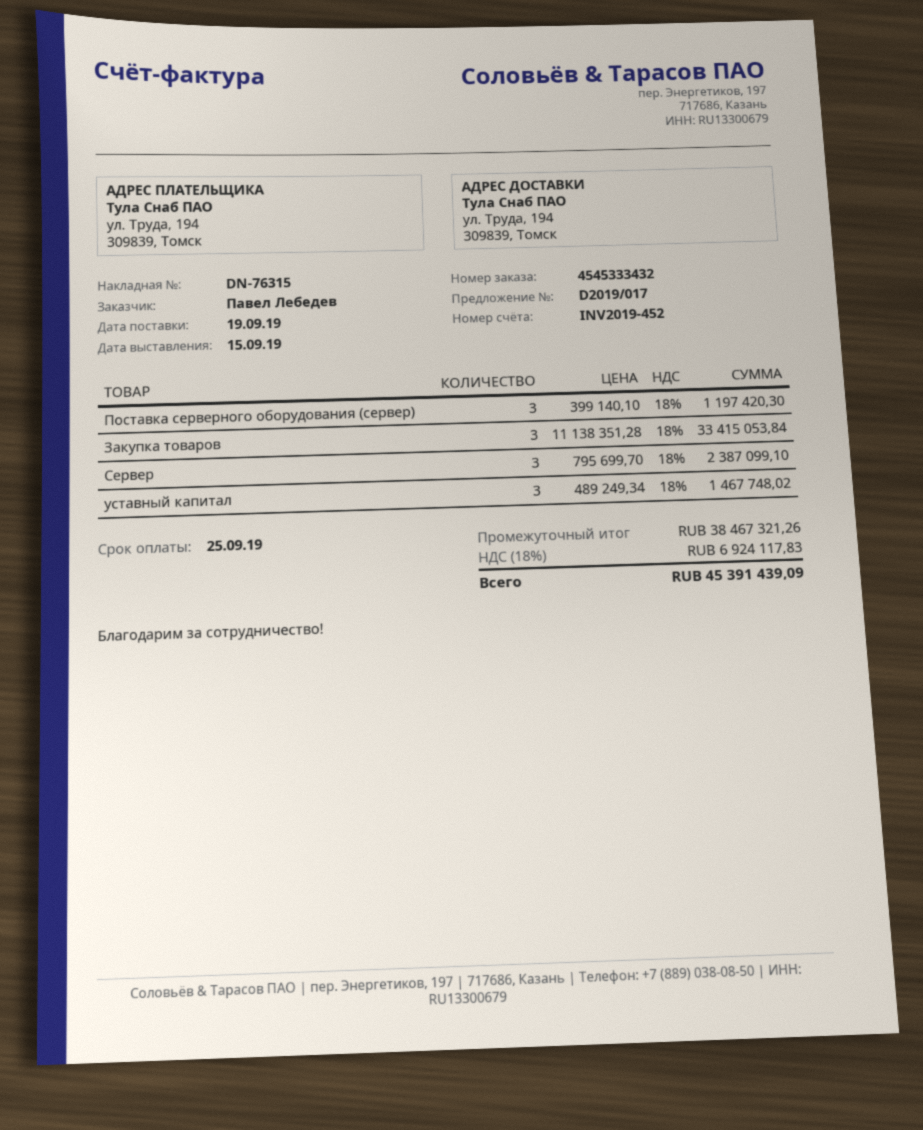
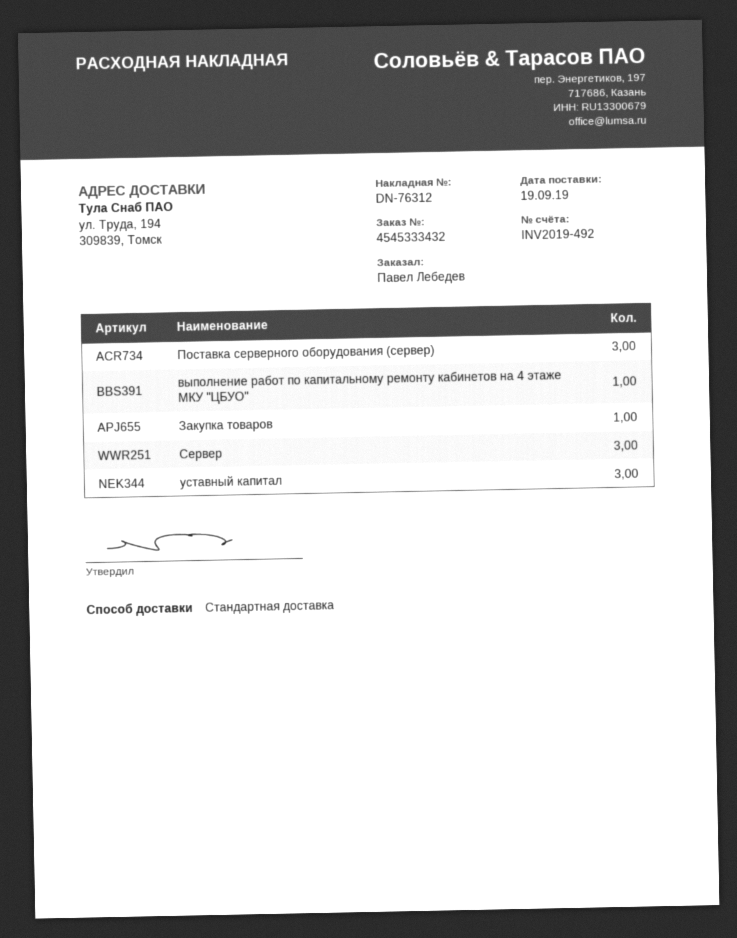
delivery note number: DN-76315 -> DN-76312
invoice number: INV2019-452 -> INV2019-492
Закупка товаров: 3 -> 1
выполнение работ по капитальному ремонту кабинетов на 4 этаже МКУ "ЦБУО": none -> 1

